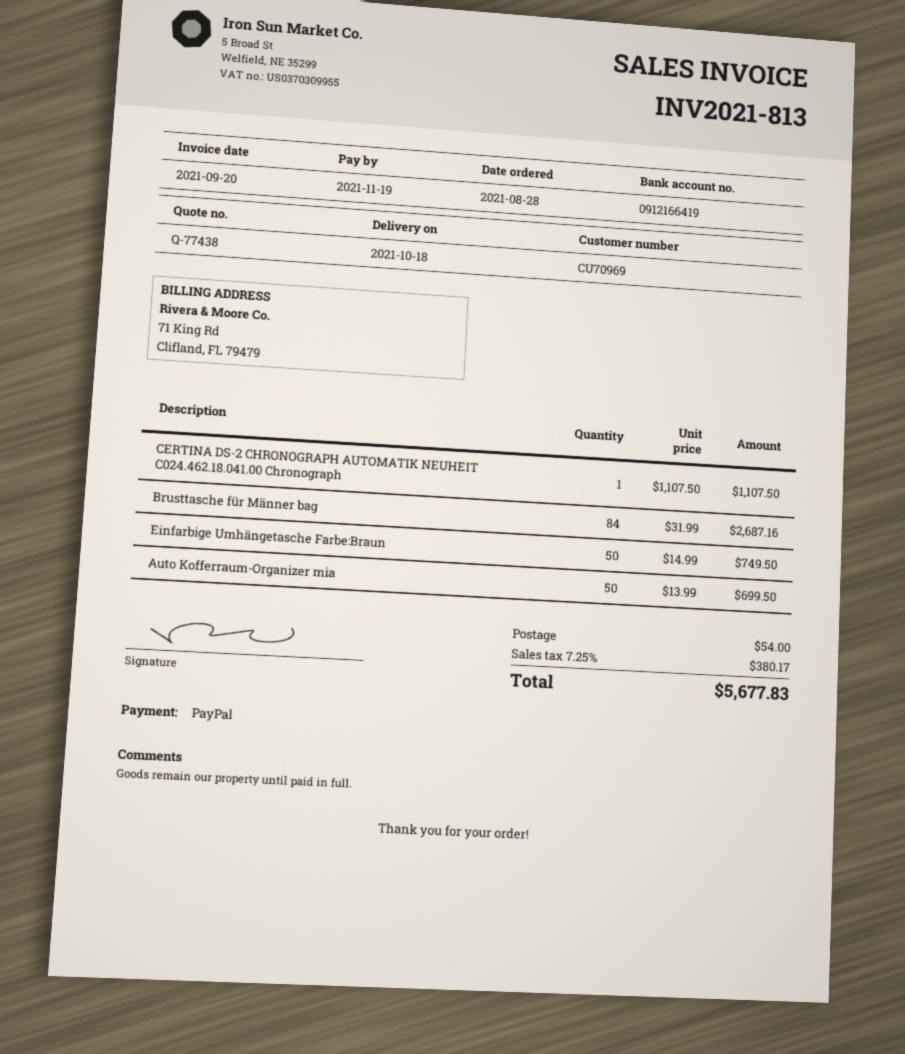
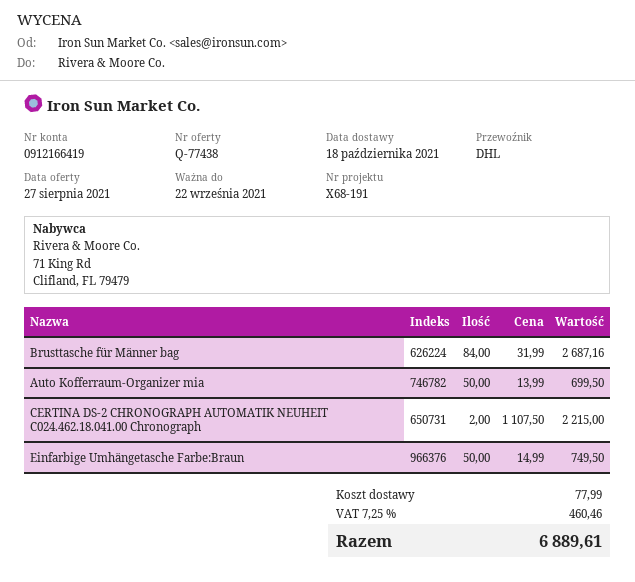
CERTINA DS-2 CHRONOGRAPH AUTOMATIK NEUHEIT C024.462.18.041.00 Chronograph: 1 x 1107.50 = 1107.50 -> 2 x 1107.50 = 2215.00
shipping: 54.00 -> 77.99
tax: 7.25% = 380.17 -> 7.25% = 460.46
total: 5677.83 -> 6889.61

